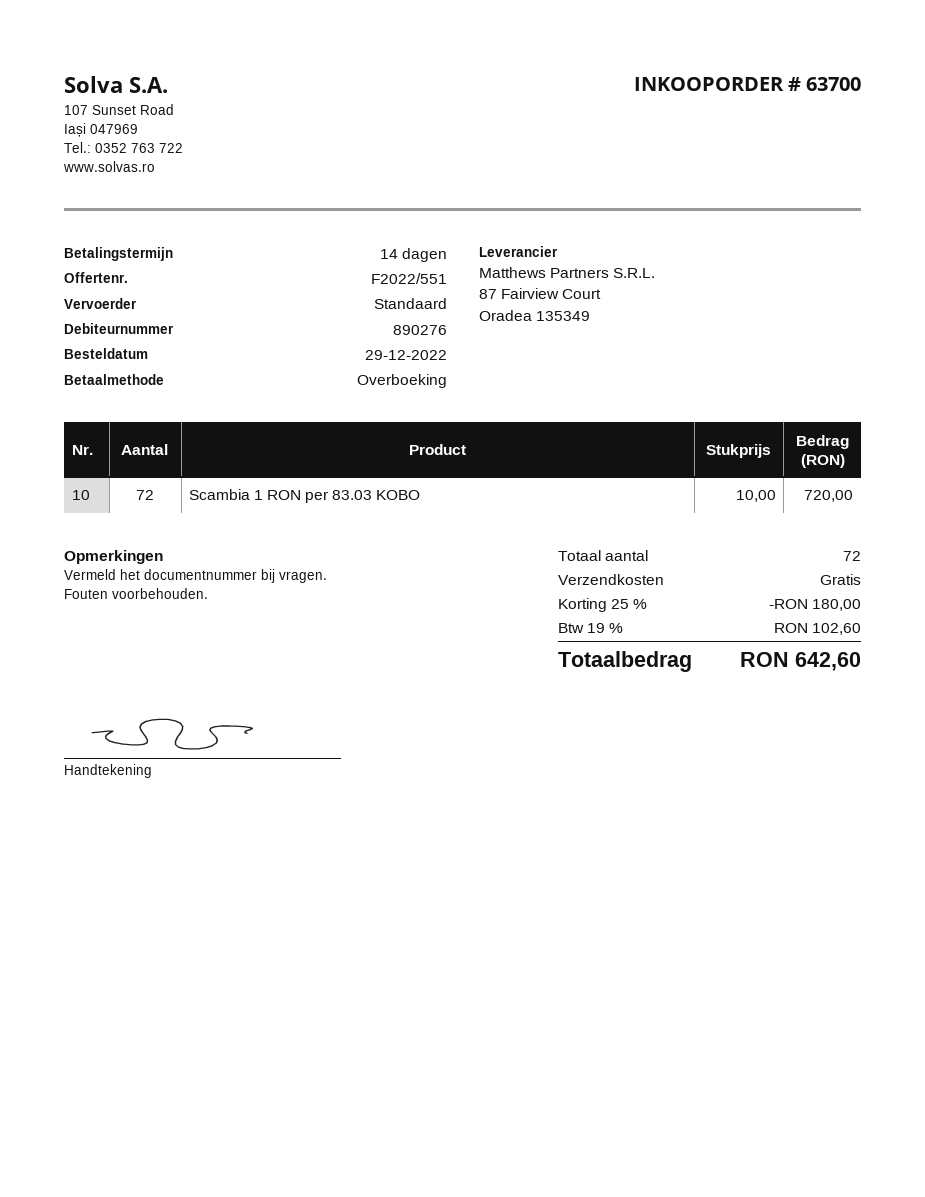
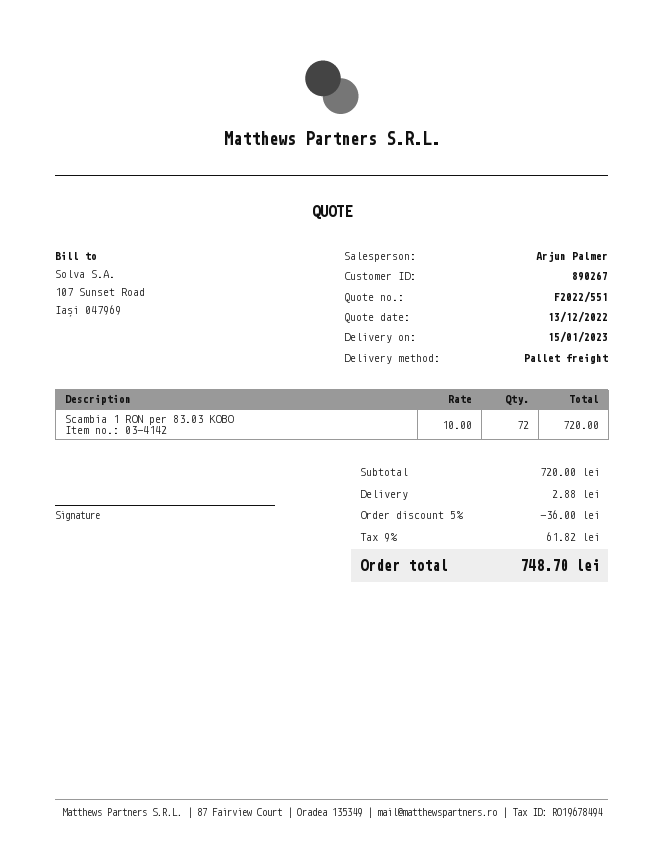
customer number: 890276 -> 890267
shipping method: standard -> pallet freight
discount: 25% = 180.00 -> 5% = 36.00
shipping: 0.00 -> 2.88
tax: 19% = 102.60 -> 9% = 61.82
total: 642.60 -> 748.70

